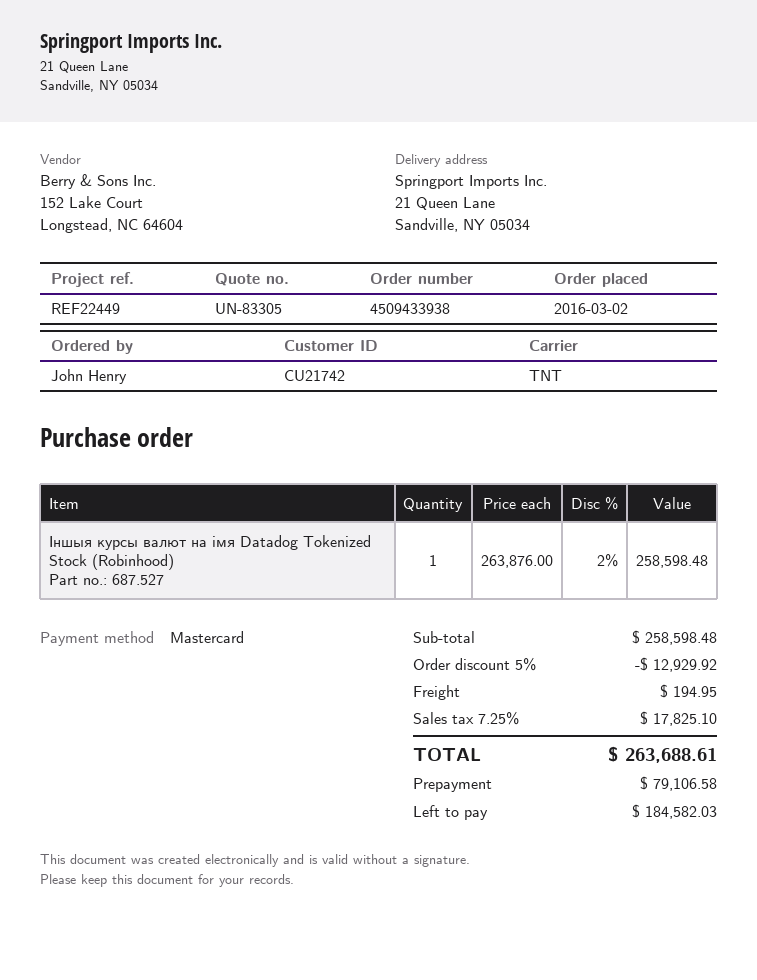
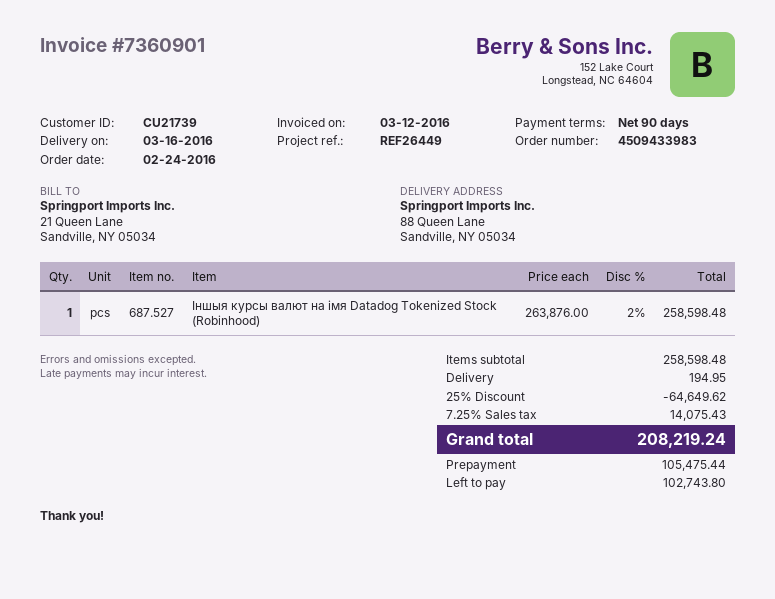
order number: 4509433938 -> 4509433983
order date: 2016-03-02 -> 2016-02-24
customer number: CU21742 -> CU21739
reference: REF22449 -> REF26449
ship to: 21 Queen Lane, Sandville, NY 05034 -> 88 Queen Lane, Sandville, NY 05034
discount: 5% = 12929.92 -> 25% = 64649.62
tax: 7.25% = 17825.10 -> 7.25% = 14075.43
total: 263688.61 -> 208219.24
deposit: 79106.58 -> 105475.44
balance: 184582.03 -> 102743.80

